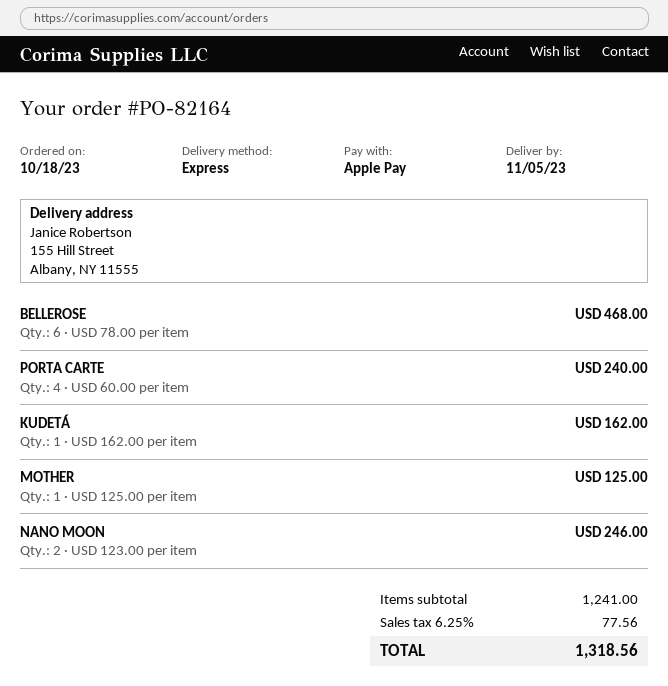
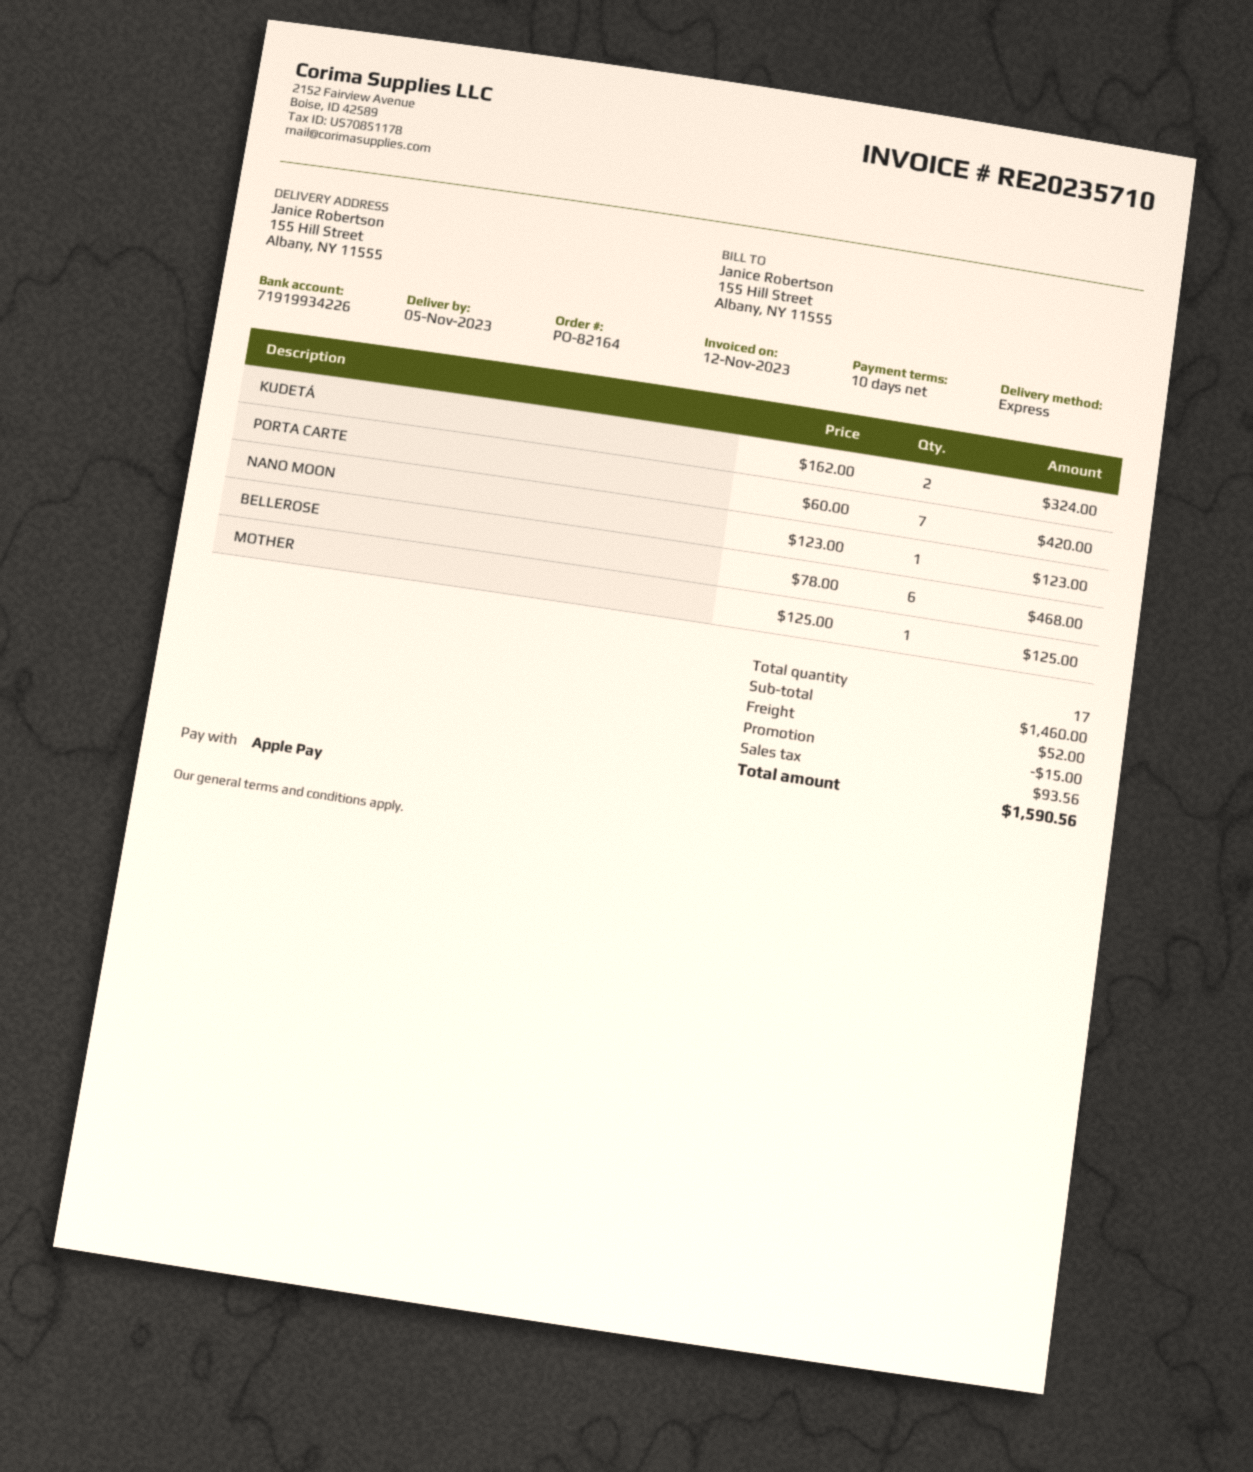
PORTA CARTE: 4 x 60.00 = 240.00 -> 7 x 60.00 = 420.00
KUDETÁ: 1 x 162.00 = 162.00 -> 2 x 162.00 = 324.00
NANO MOON: 2 x 123.00 = 246.00 -> 1 x 123.00 = 123.00
subtotal: 1241.00 -> 1460.00
discount: none -> 15.00
shipping: none -> 52.00
tax: 77.56 -> 93.56
total: 1318.56 -> 1590.56

